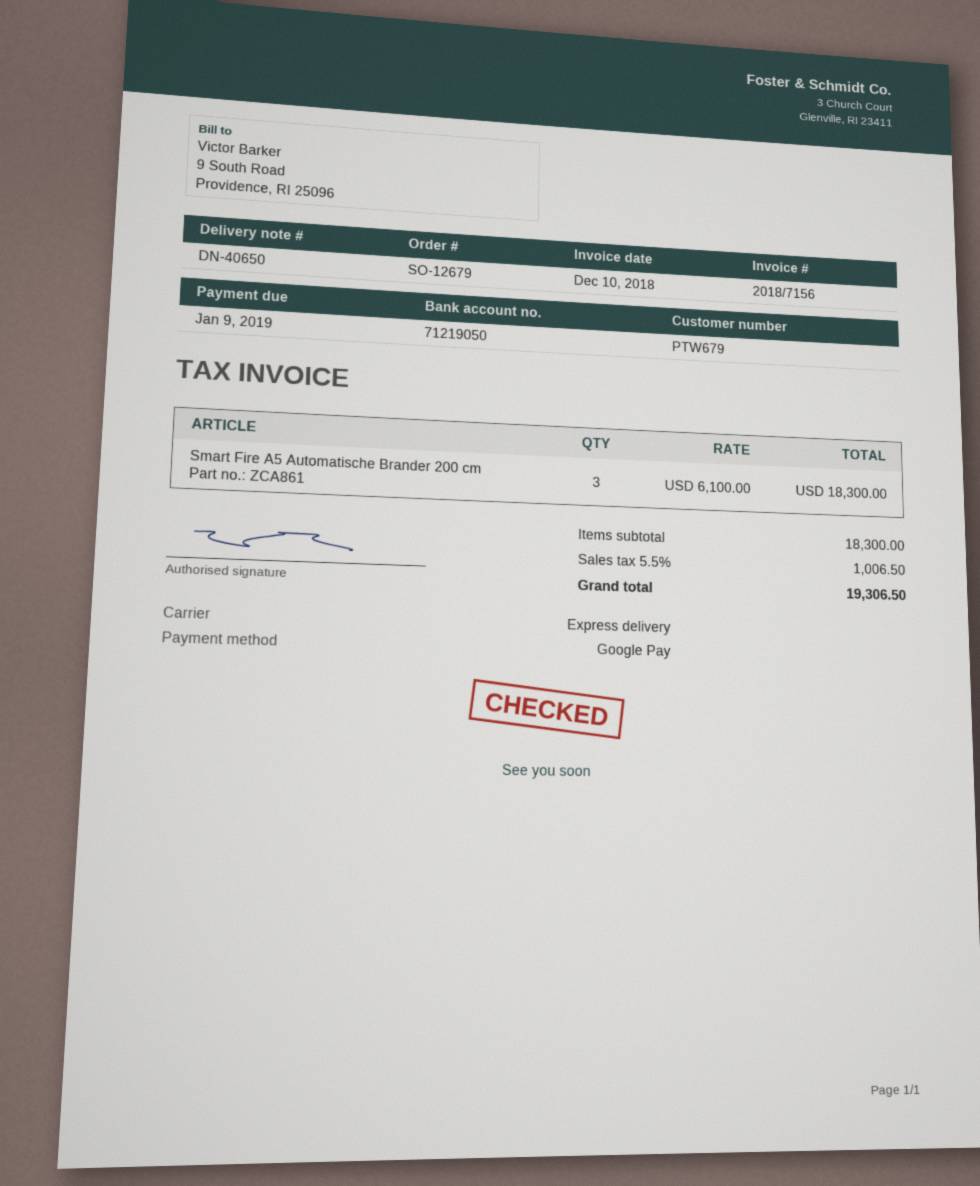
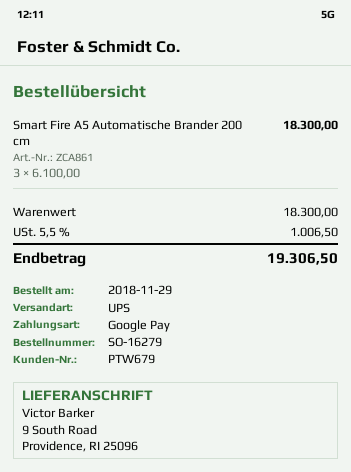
order number: SO-12679 -> SO-16279
shipping method: express -> UPS

